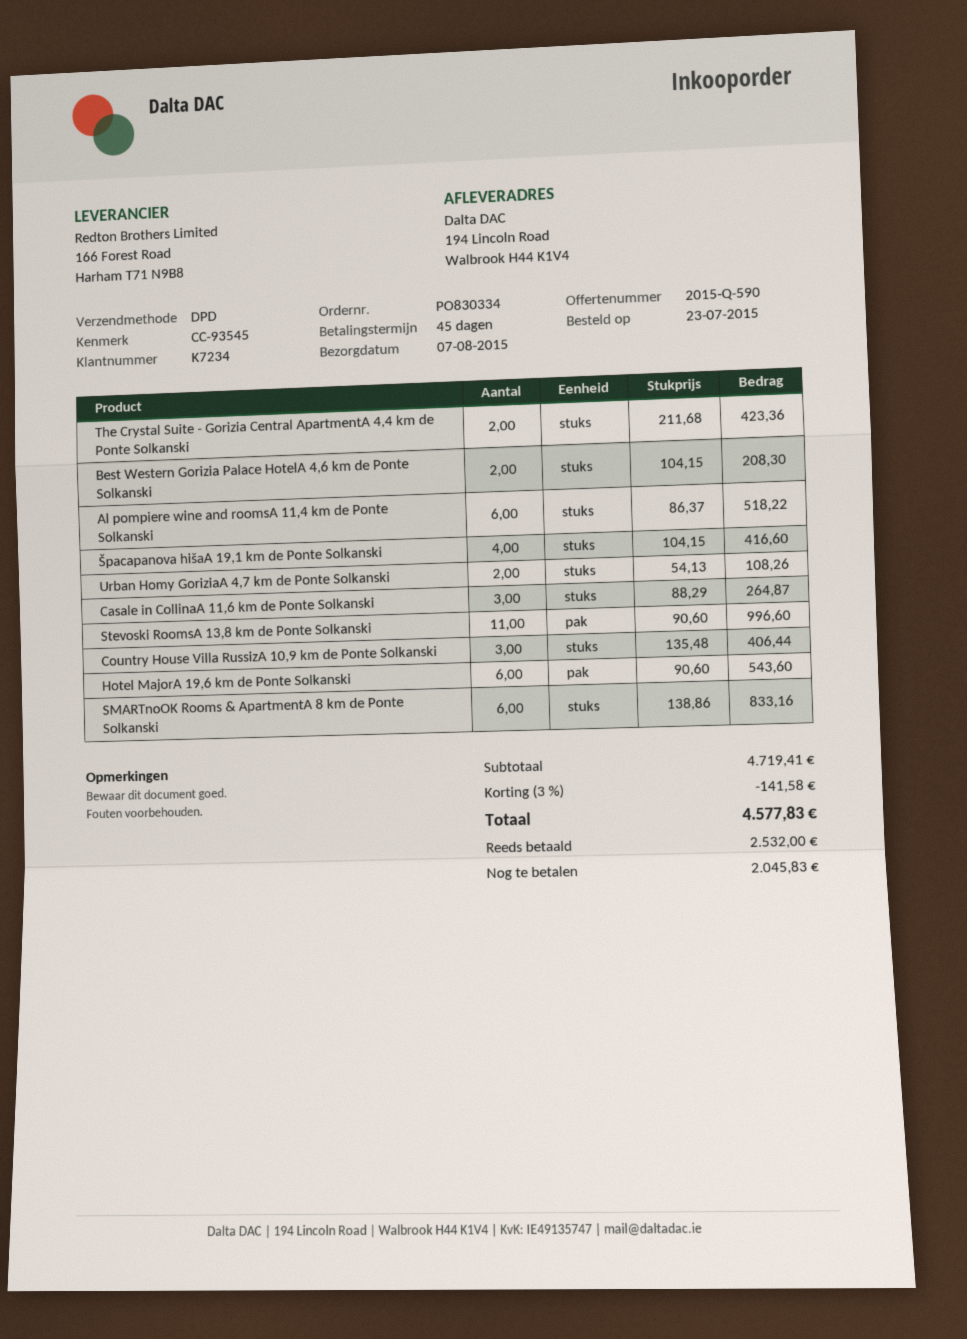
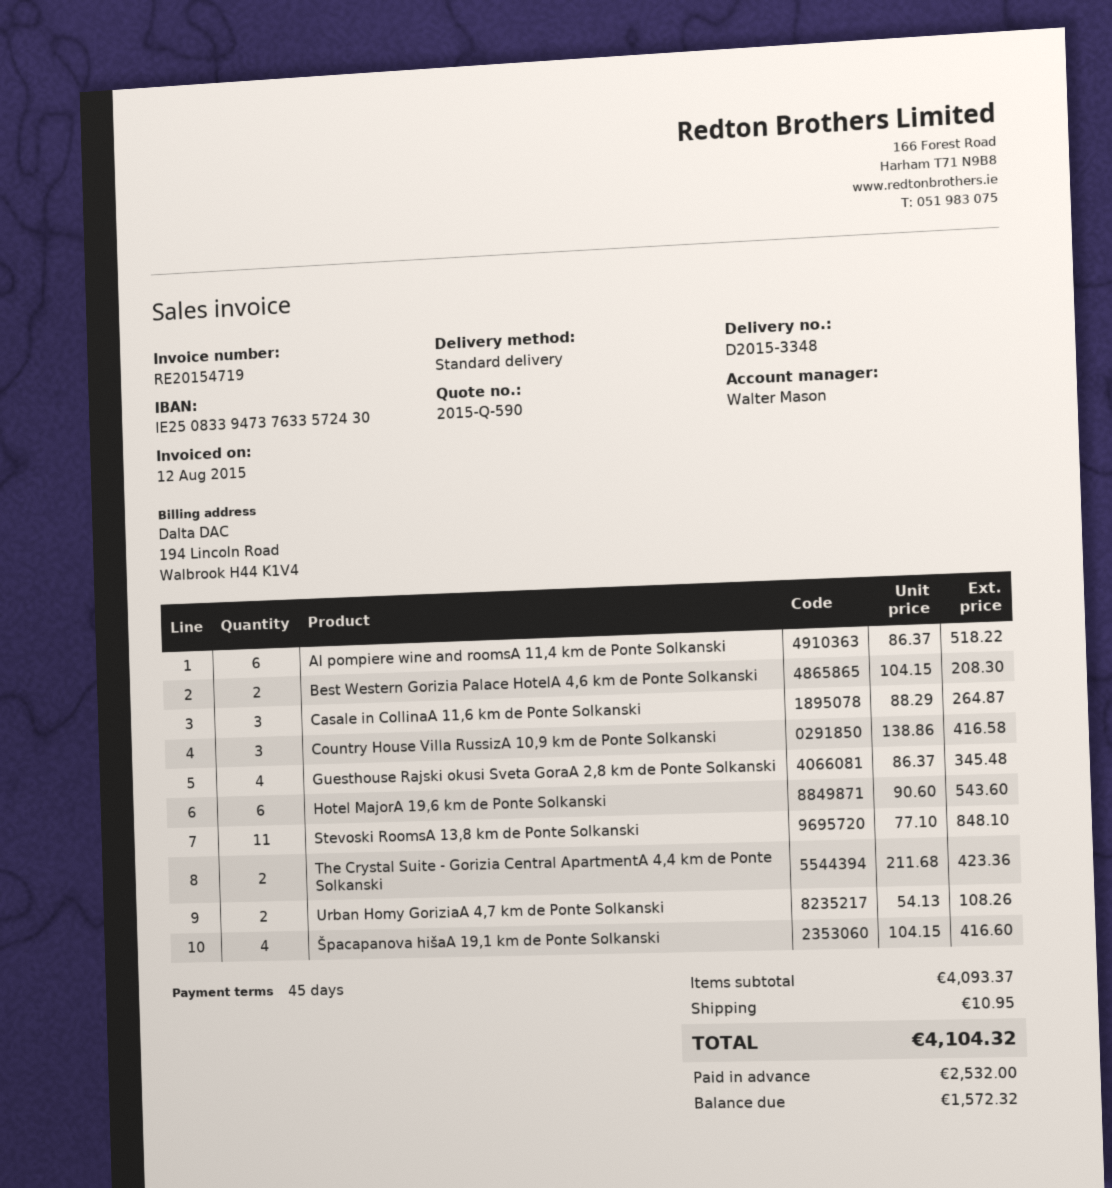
shipping method: DPD -> standard
Stevoski RoomsA 13,8 km de Ponte Solkanski: 11 x 90.60 = 996.60 -> 11 x 77.10 = 848.10
Country House Villa RussizA 10,9 km de Ponte Solkanski: 3 x 135.48 = 406.44 -> 3 x 138.86 = 416.58
SMARTnoOK Rooms & ApartmentA 8 km de Ponte Solkanski: 6 x 138.86 = 833.16 -> none
Guesthouse Rajski okusi Sveta GoraA 2,8 km de Ponte Solkanski: none -> 4 x 86.37 = 345.48
subtotal: 4719.41 -> 4093.37
discount: 3% = 141.58 -> none
shipping: none -> 10.95
total: 4577.83 -> 4104.32
balance: 2045.83 -> 1572.32

